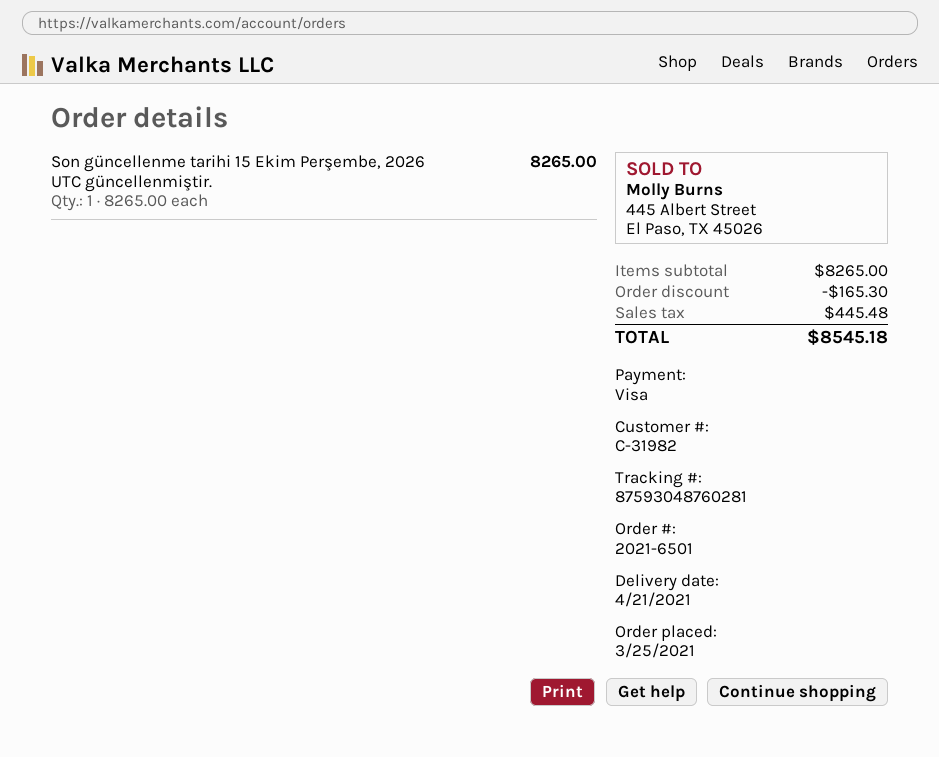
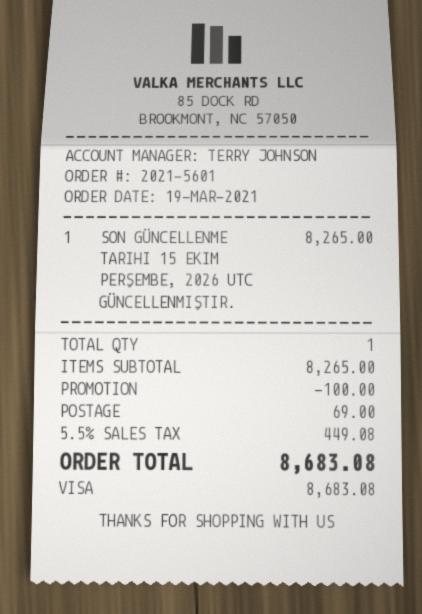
order number: 2021-6501 -> 2021-5601
order date: 2021-03-25 -> 2021-03-19
discount: 165.30 -> 100.00
shipping: none -> 69.00
tax: 445.48 -> 449.08
total: 8545.18 -> 8683.08

